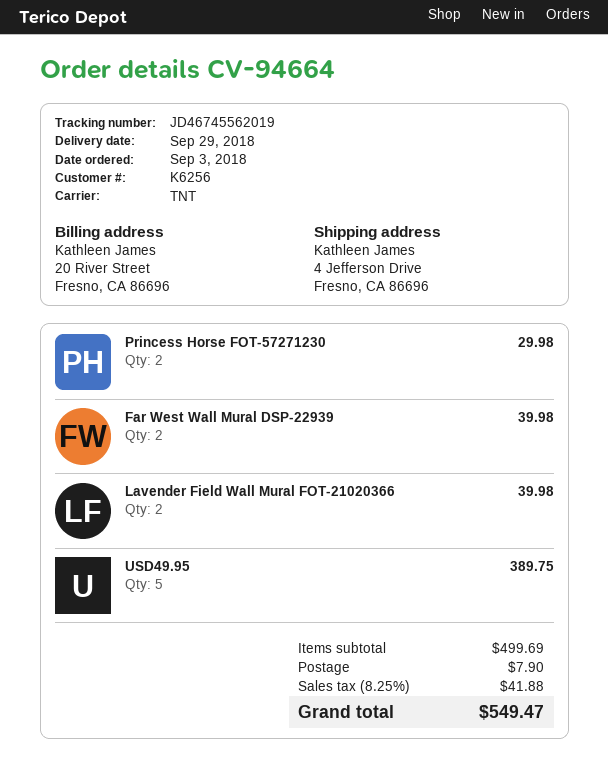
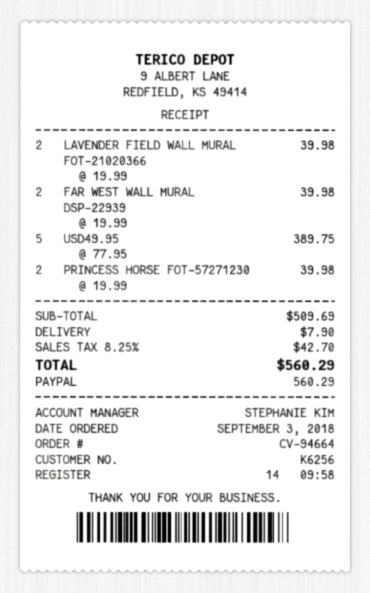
Princess Horse FOT-57271230: 2 for 29.98 -> 2 for 39.98
subtotal: 499.69 -> 509.69
tax: 8.25% = 41.88 -> 8.25% = 42.70
total: 549.47 -> 560.29

